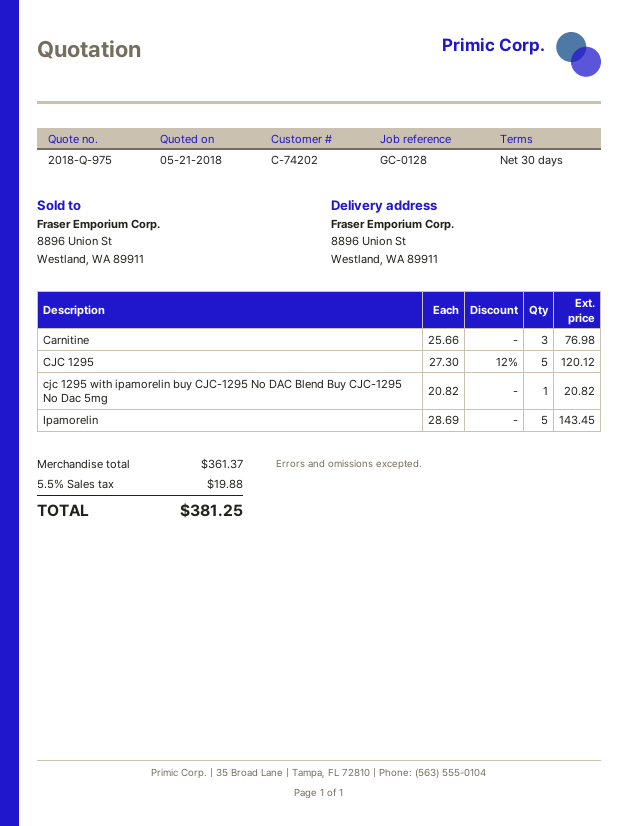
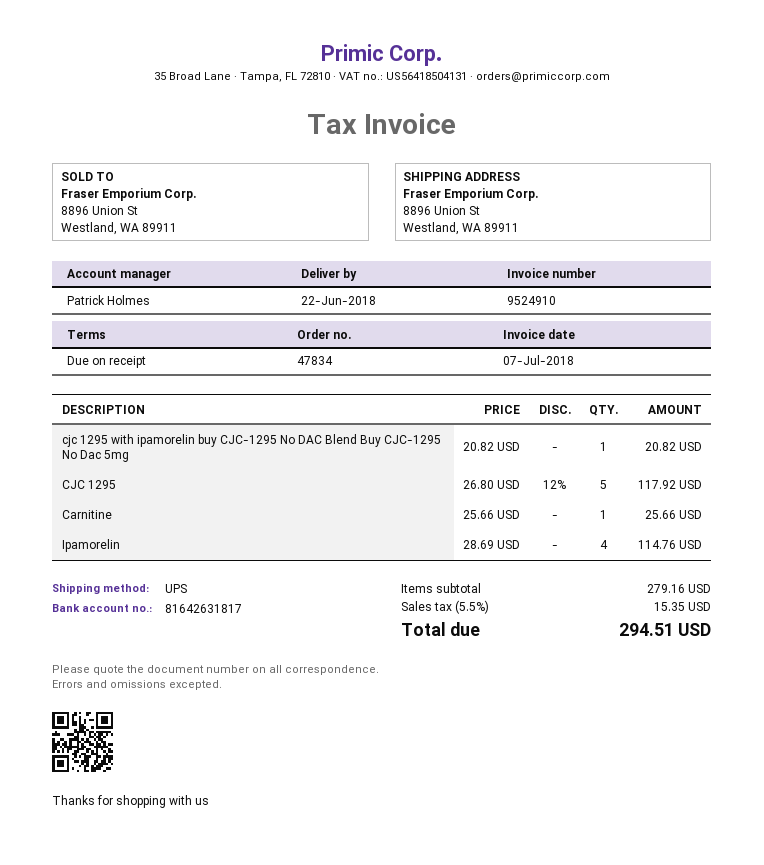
payment terms: 30 days -> on receipt
Carnitine: 3 x 25.66 = 76.98 -> 1 x 25.66 = 25.66
CJC 1295: 5 x 27.30 - 12% = 120.12 -> 5 x 26.80 - 12% = 117.92
Ipamorelin: 5 x 28.69 = 143.45 -> 4 x 28.69 = 114.76
subtotal: 361.37 -> 279.16
tax: 5.5% = 19.88 -> 5.5% = 15.35
total: 381.25 -> 294.51

